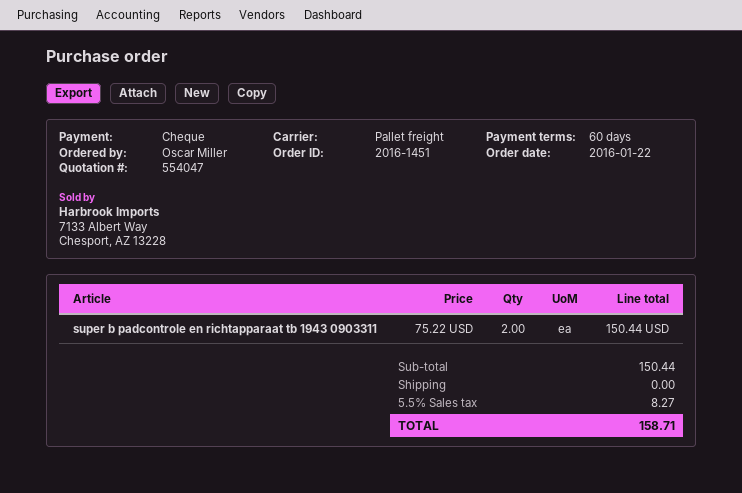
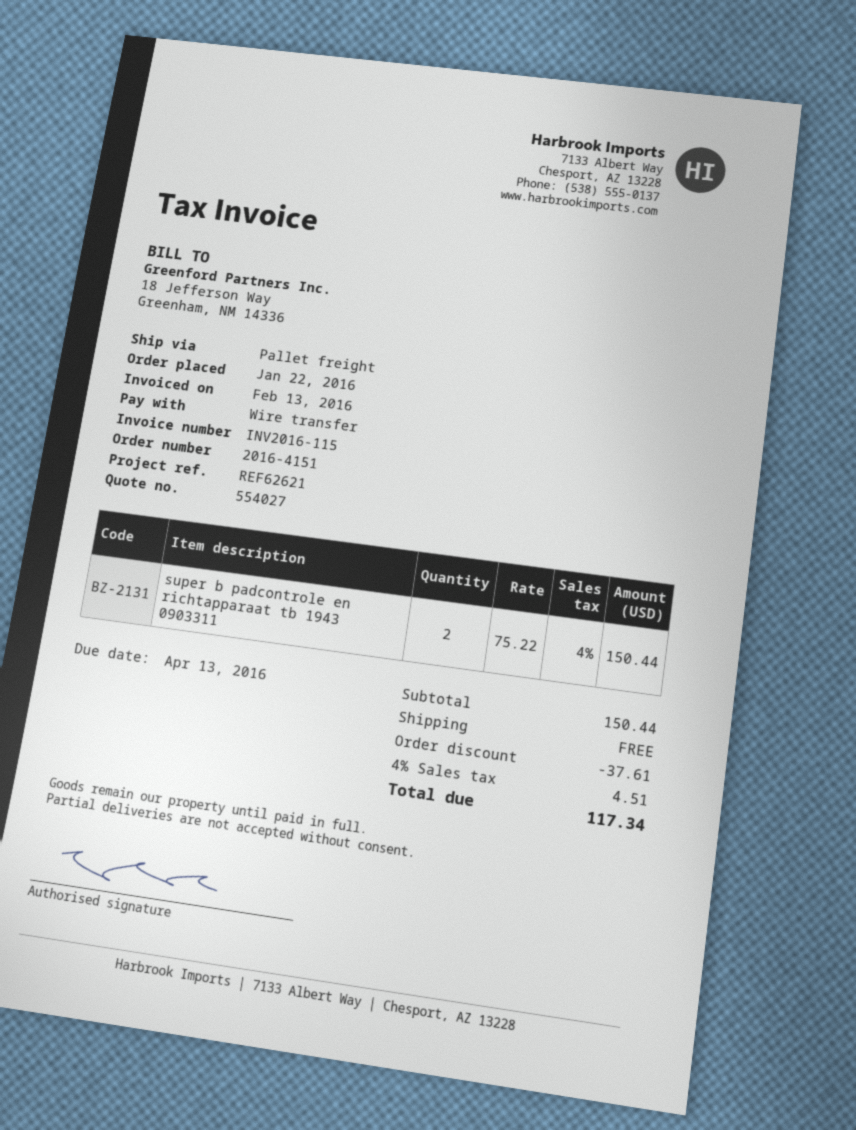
quote number: 554047 -> 554027
order number: 2016-1451 -> 2016-4151
payment method: cheque -> bank transfer
discount: none -> 37.61
tax: 5.5% = 8.27 -> 4% = 4.51
total: 158.71 -> 117.34

